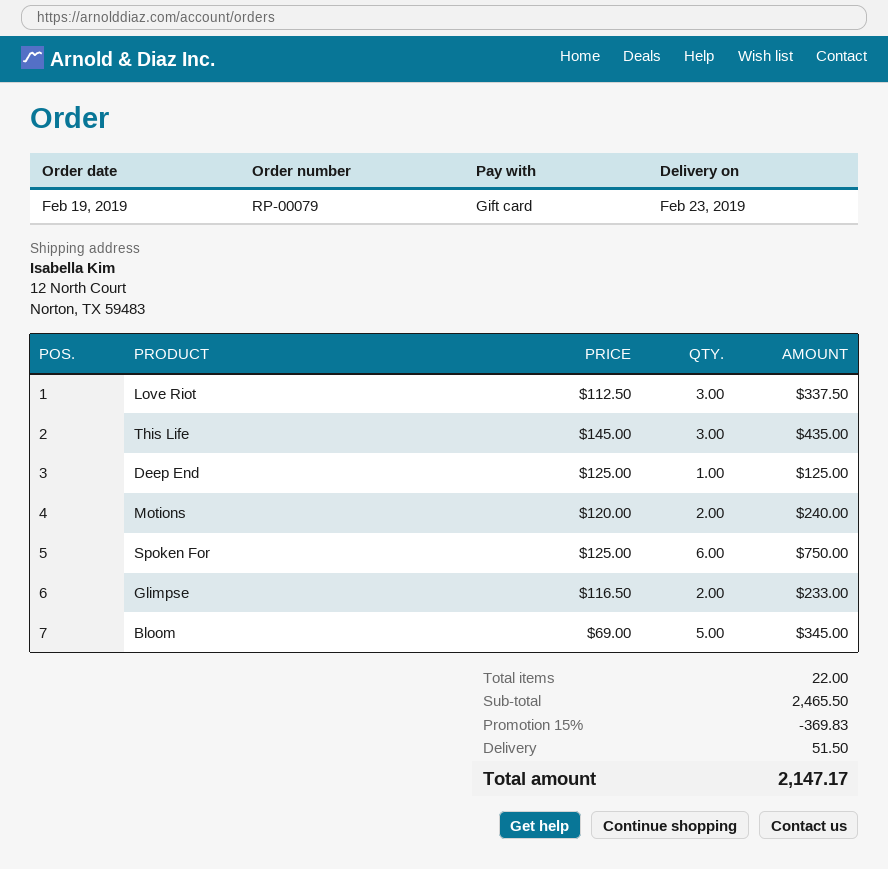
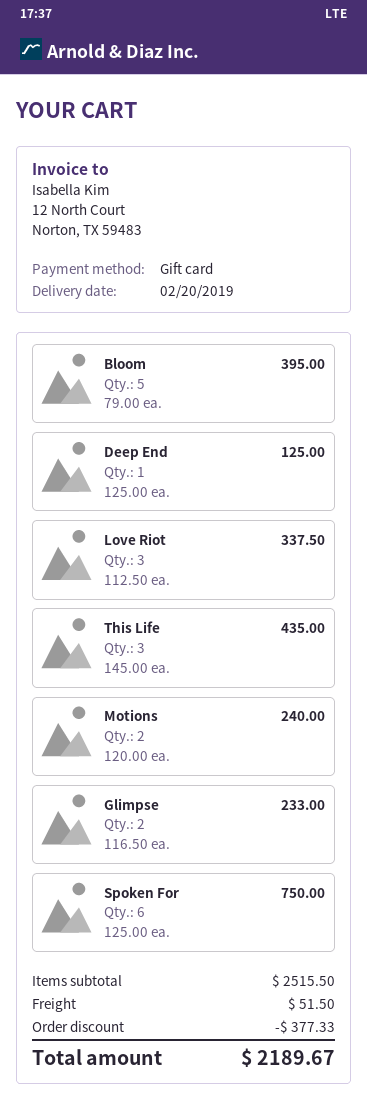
delivery date: 2019-02-23 -> 2019-02-20
Bloom: 5 x 69.00 = 345.00 -> 5 x 79.00 = 395.00
subtotal: 2465.50 -> 2515.50
discount: 369.83 -> 377.33
total: 2147.17 -> 2189.67

